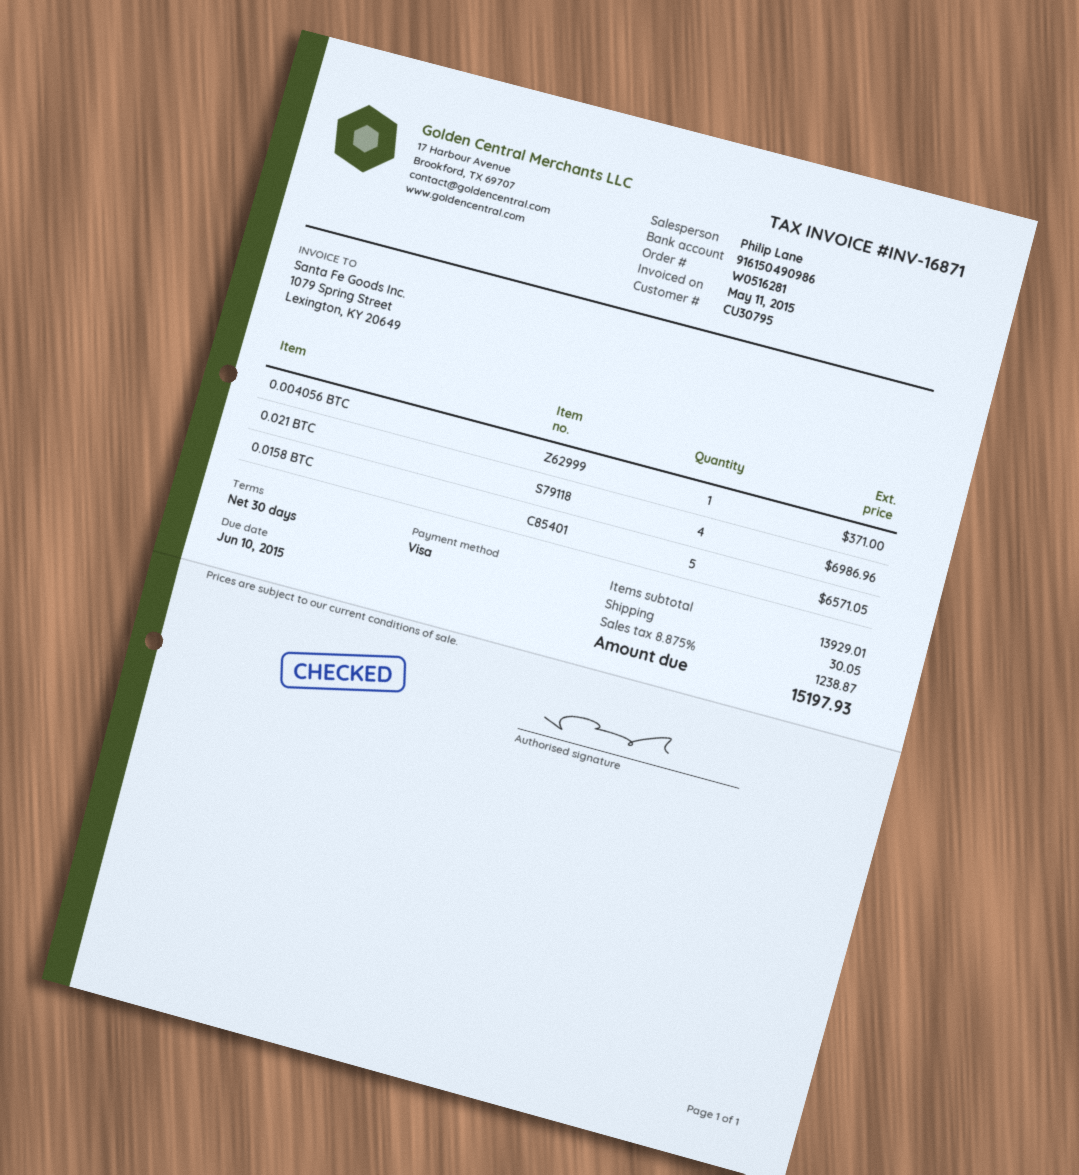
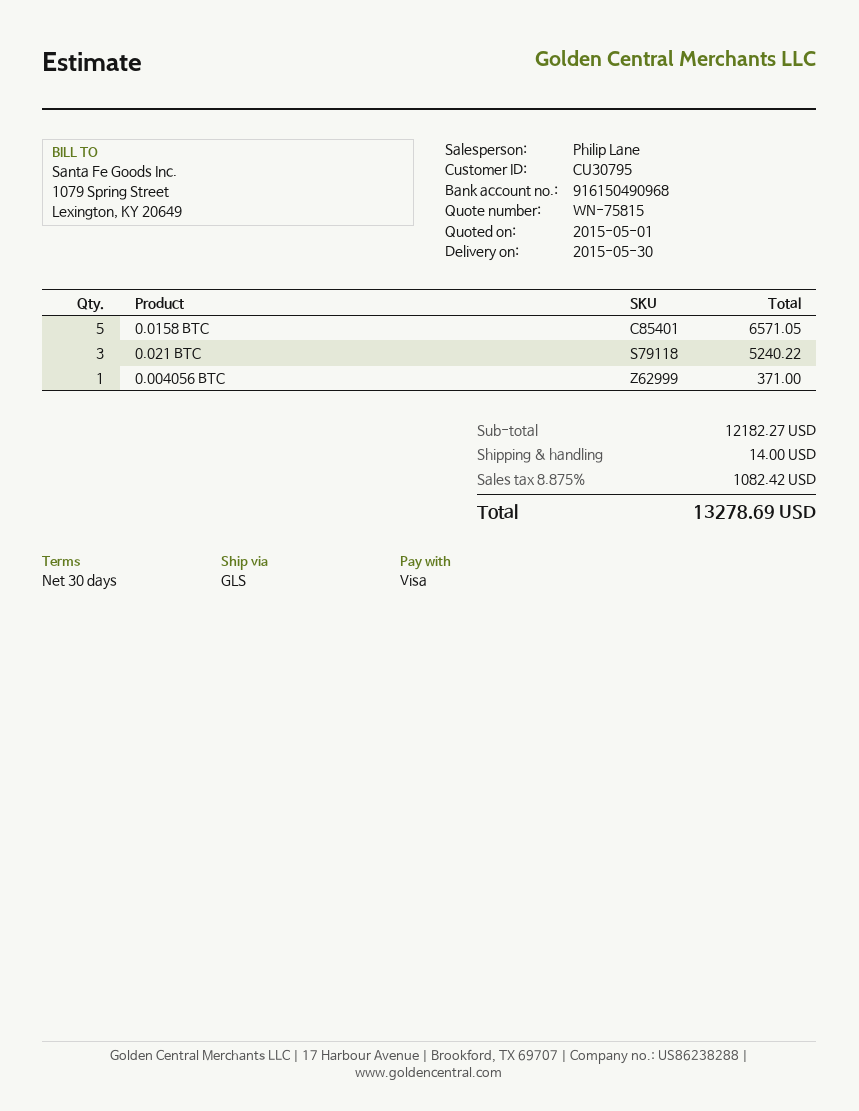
bank account: 916150490986 -> 916150490968
0.021 BTC: 4 for 6986.96 -> 3 for 5240.22
subtotal: 13929.01 -> 12182.27
shipping: 30.05 -> 14.00
tax: 8.875% = 1238.87 -> 8.875% = 1082.42
total: 15197.93 -> 13278.69

